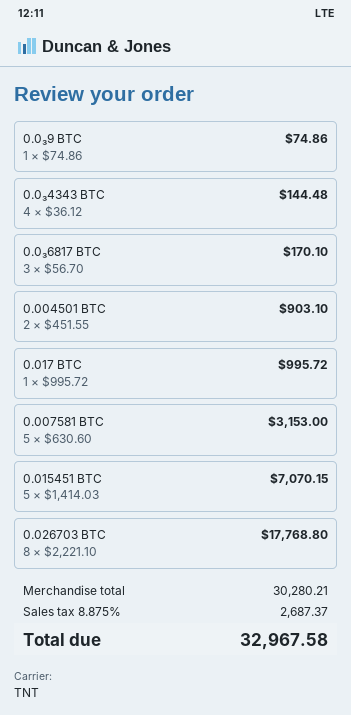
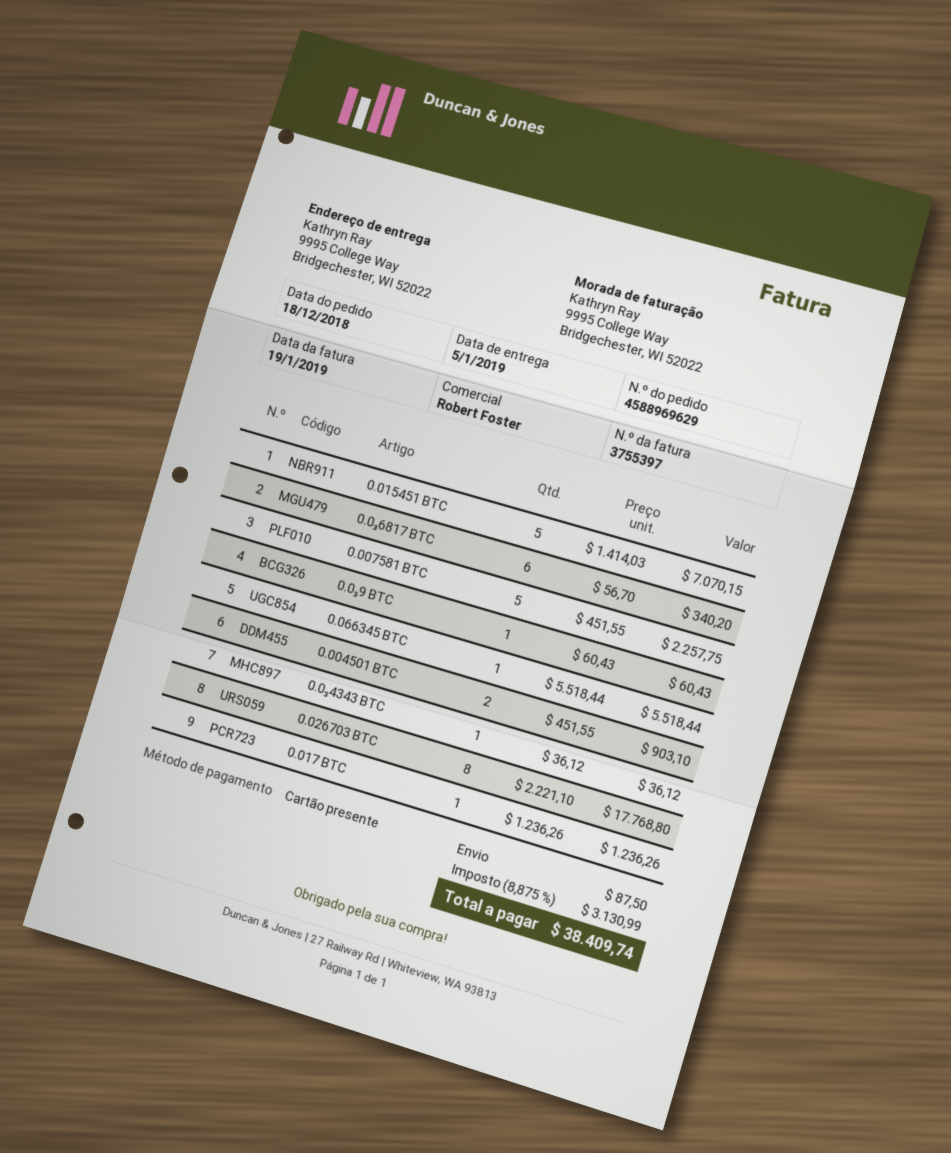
0.0₃9 BTC: 1 x 74.86 = 74.86 -> 1 x 60.43 = 60.43
0.0₃4343 BTC: 4 x 36.12 = 144.48 -> 1 x 36.12 = 36.12
0.0₃6817 BTC: 3 x 56.70 = 170.10 -> 6 x 56.70 = 340.20
0.017 BTC: 1 x 995.72 = 995.72 -> 1 x 1236.26 = 1236.26
0.007581 BTC: 5 x 630.60 = 3153.00 -> 5 x 451.55 = 2257.75
0.066345 BTC: none -> 1 x 5518.44 = 5518.44
shipping: none -> 87.50
tax: 8.875% = 2687.37 -> 8.875% = 3130.99
total: 32967.58 -> 38409.74

